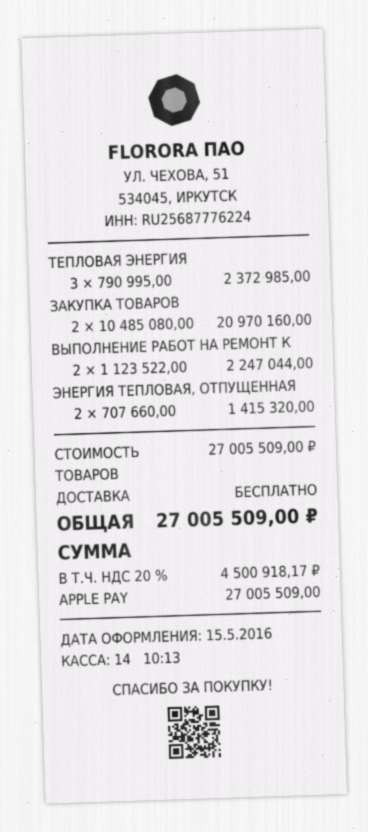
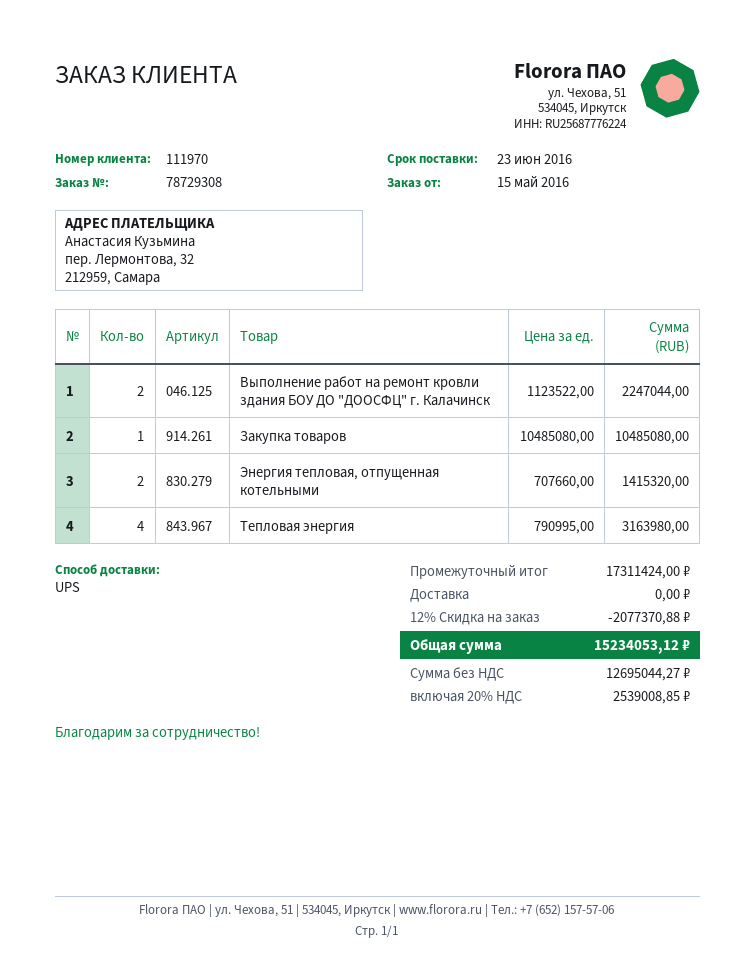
ТЕПЛОВАЯ ЭНЕРГИЯ: 3 x 790995.00 = 2372985.00 -> 4 x 790995.00 = 3163980.00
ЗАКУПКА ТОВАРОВ: 2 x 10485080.00 = 20970160.00 -> 1 x 10485080.00 = 10485080.00
subtotal: 27005509.00 -> 17311424.00
discount: none -> 12% = 2077370.88
tax: 20% = 4500918.17 -> 20% = 2539008.85
total: 27005509.00 -> 15234053.12

